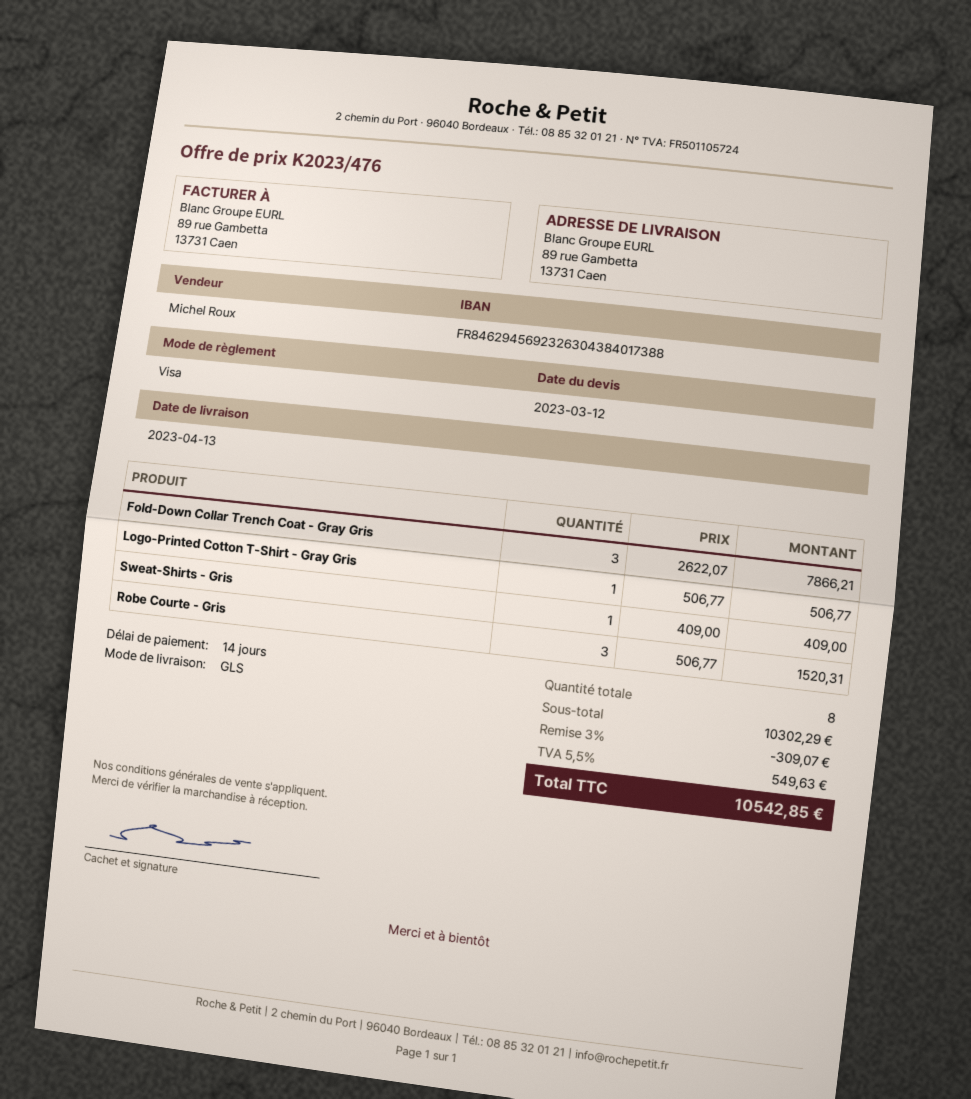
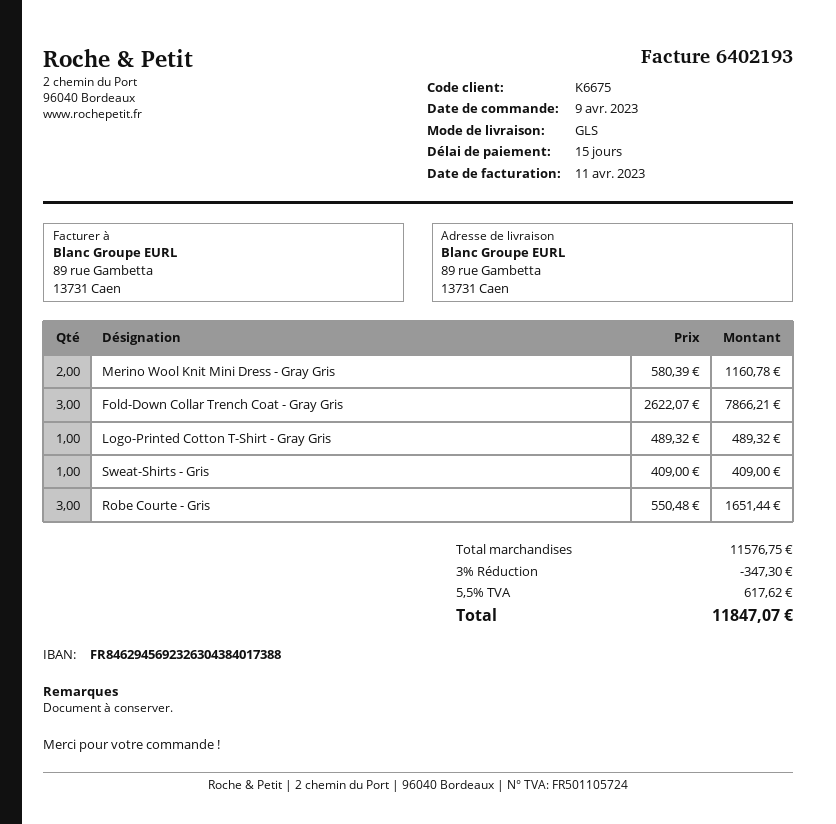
payment terms: 14 days -> 15 days
Logo-Printed Cotton T-Shirt - Gray Gris: 1 x 506.77 = 506.77 -> 1 x 489.32 = 489.32
Robe Courte - Gris: 3 x 506.77 = 1520.31 -> 3 x 550.48 = 1651.44
Merino Wool Knit Mini Dress - Gray Gris: none -> 2 x 580.39 = 1160.78
subtotal: 10302.29 -> 11576.75
discount: 3% = 309.07 -> 3% = 347.30
tax: 5.5% = 549.63 -> 5.5% = 617.62
total: 10542.85 -> 11847.07

